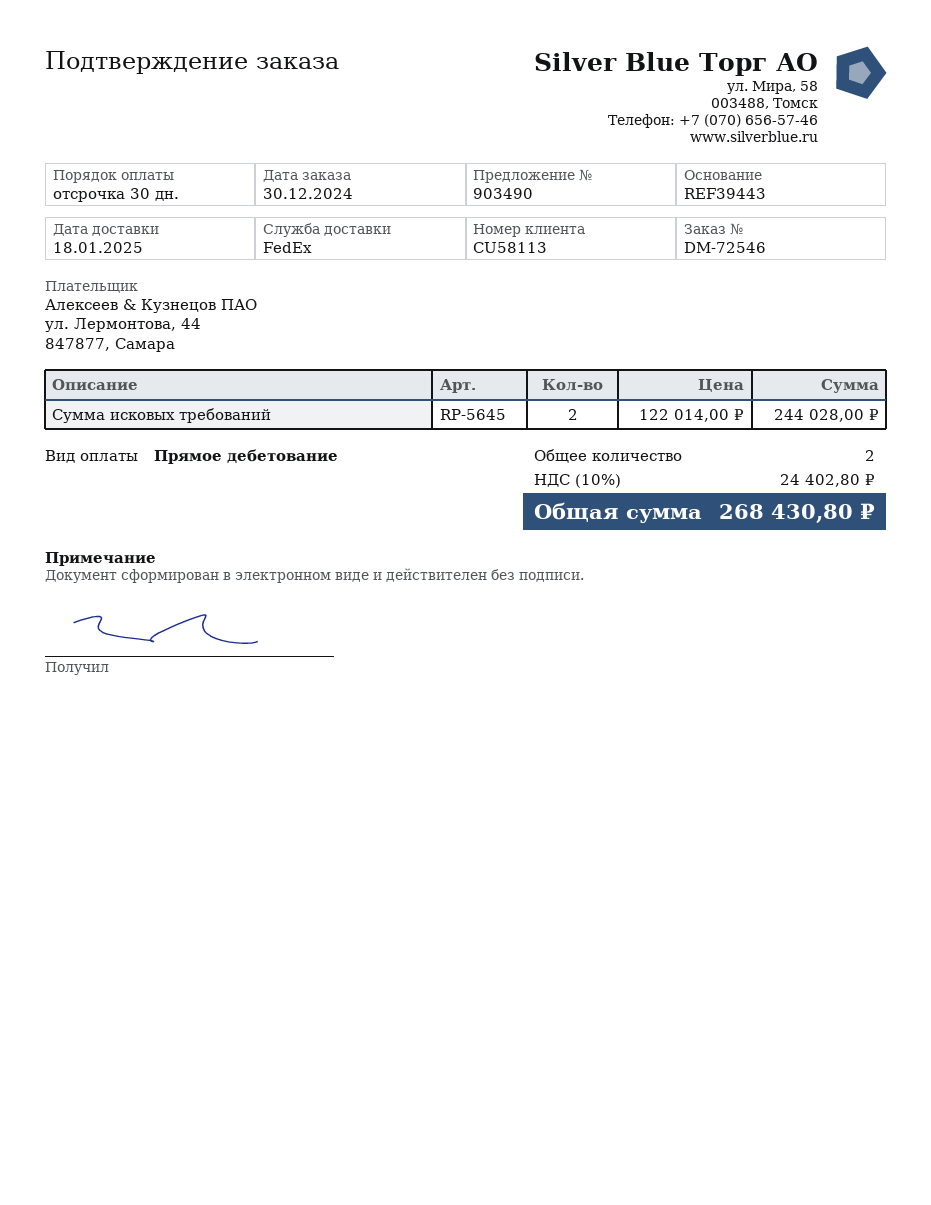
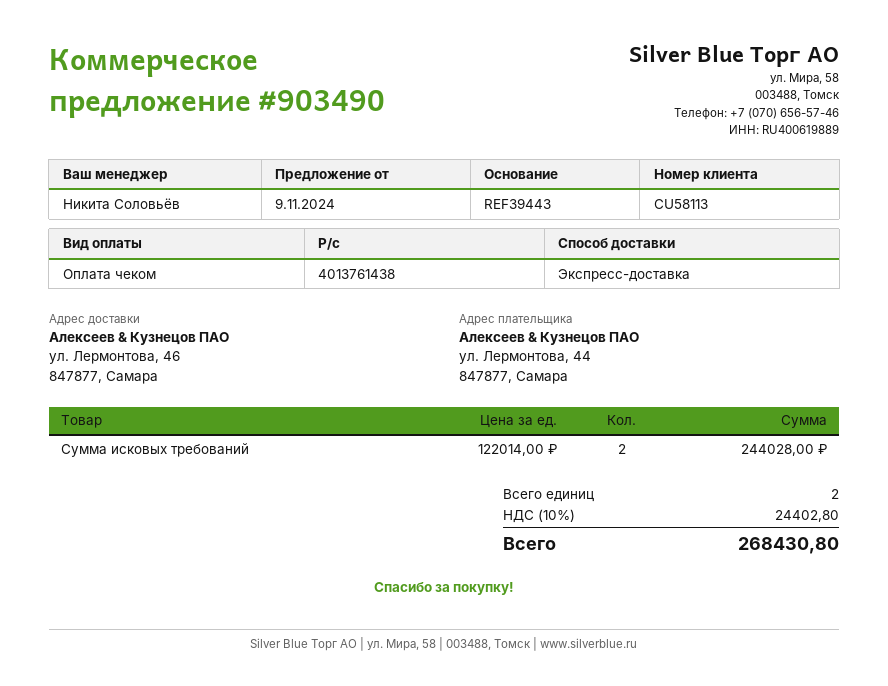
payment method: direct debit -> cheque
shipping method: FedEx -> express

